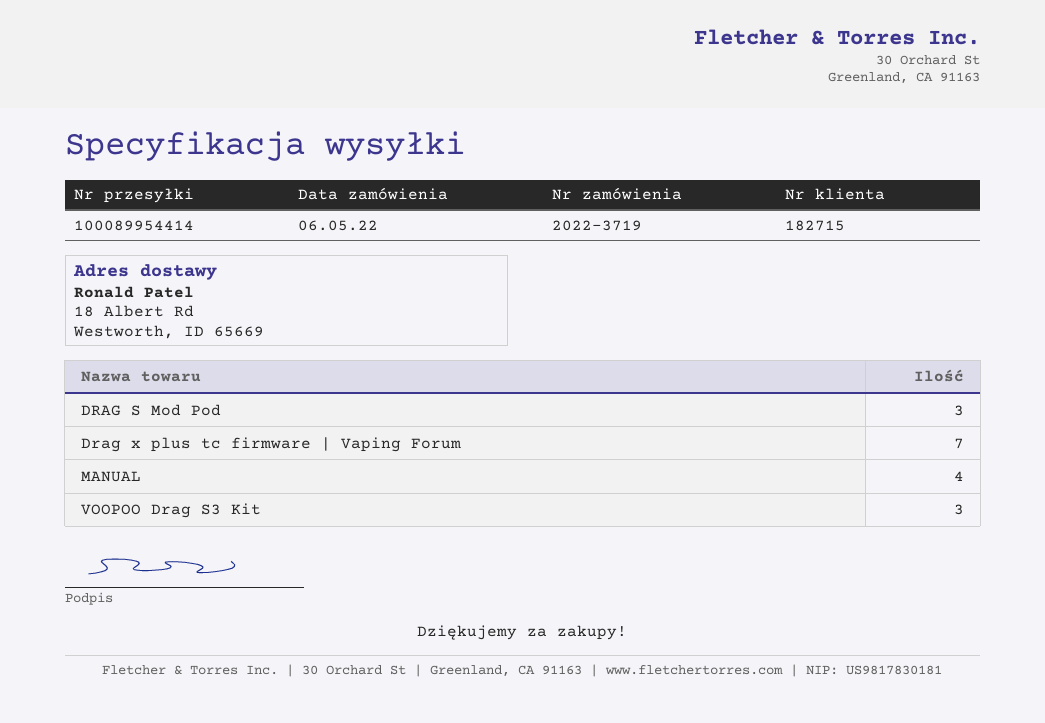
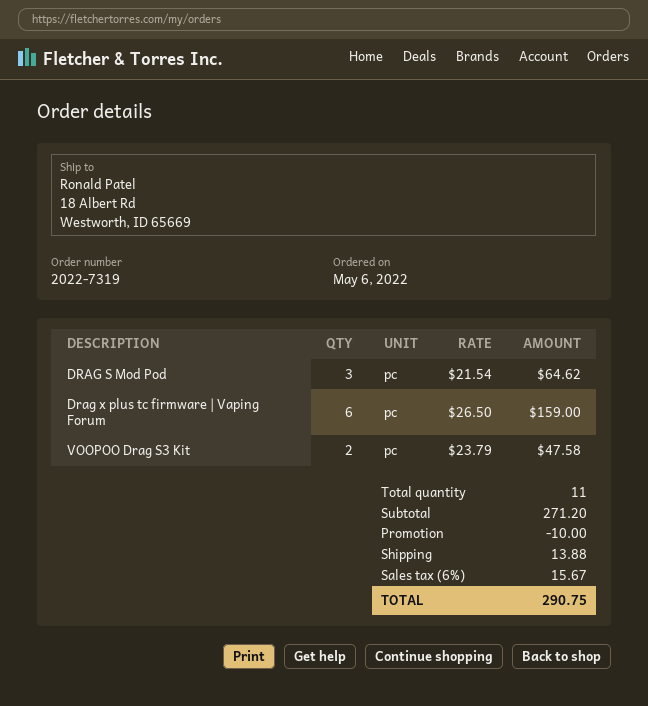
order number: 2022-3719 -> 2022-7319
Drag x plus tc firmware | Vaping Forum: 7 -> 6
MANUAL: 4 -> none
VOOPOO Drag S3 Kit: 3 -> 2

